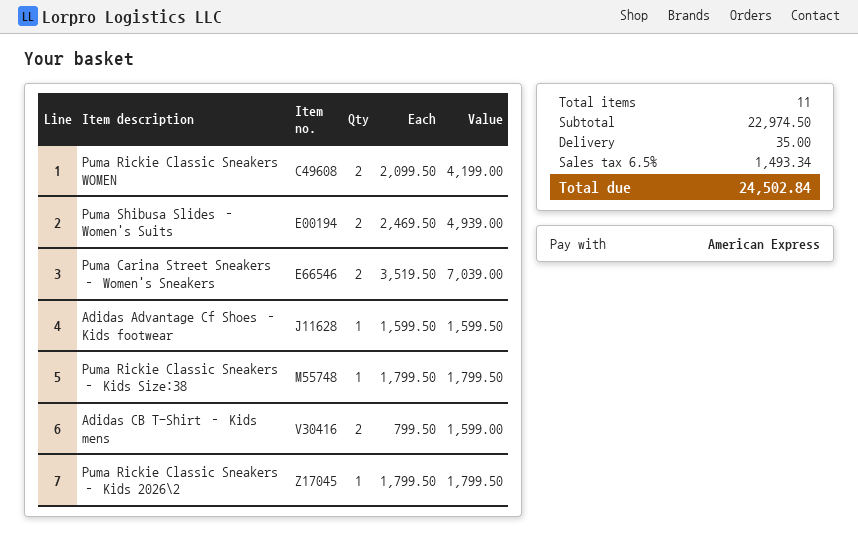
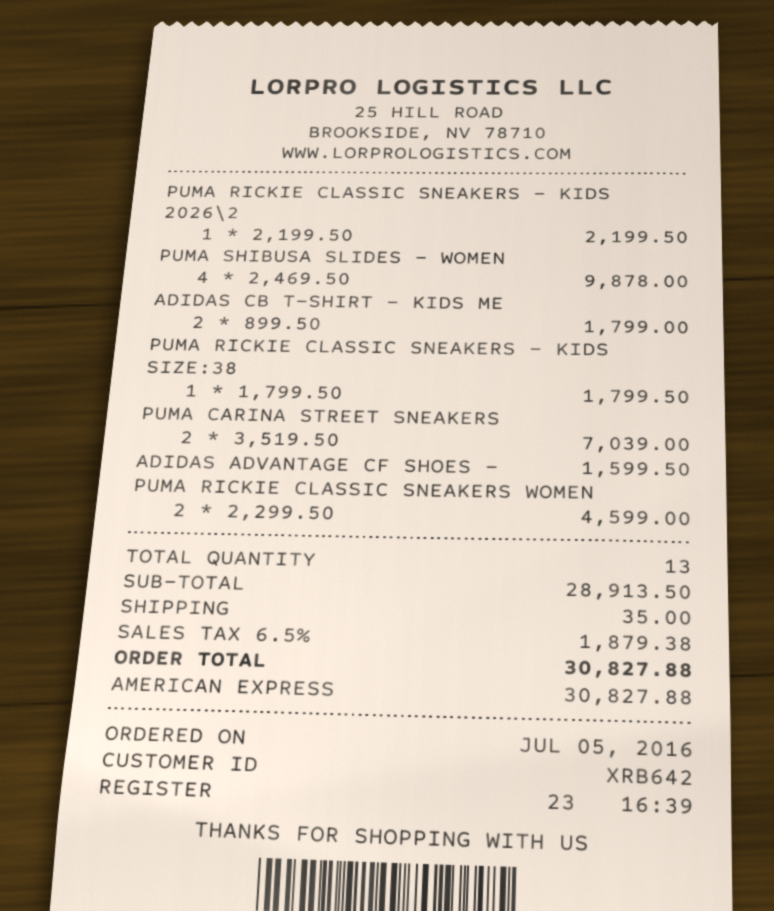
Puma Rickie Classic Sneakers WOMEN: 2 x 2099.50 = 4199.00 -> 2 x 2299.50 = 4599.00
Puma Shibusa Slides – Women's Suits: 2 x 2469.50 = 4939.00 -> 4 x 2469.50 = 9878.00
Adidas CB T-Shirt – Kids mens: 2 x 799.50 = 1599.00 -> 2 x 899.50 = 1799.00
Puma Rickie Classic Sneakers – Kids 2026\2: 1 x 1799.50 = 1799.50 -> 1 x 2199.50 = 2199.50
total quantity: 11 -> 13
subtotal: 22974.50 -> 28913.50
tax: 6.5% = 1493.34 -> 6.5% = 1879.38
total: 24502.84 -> 30827.88

